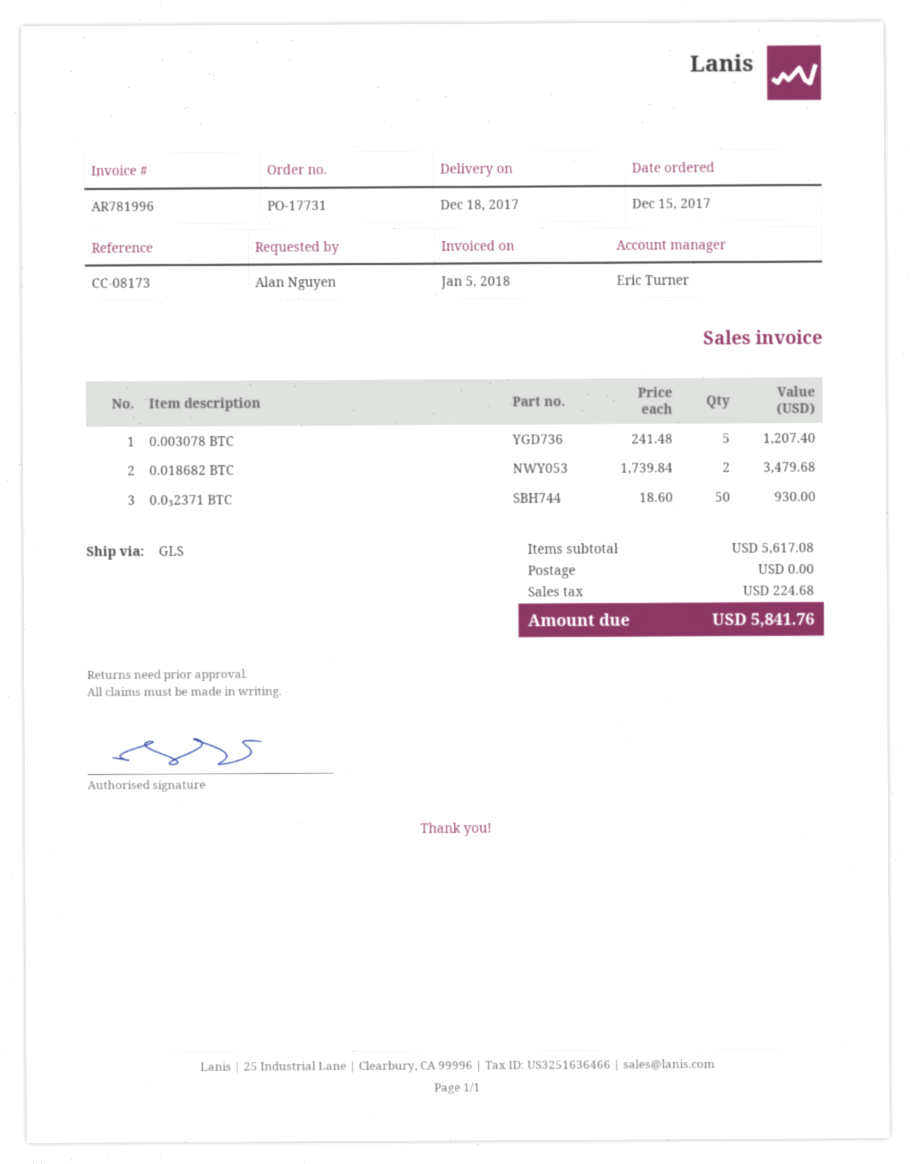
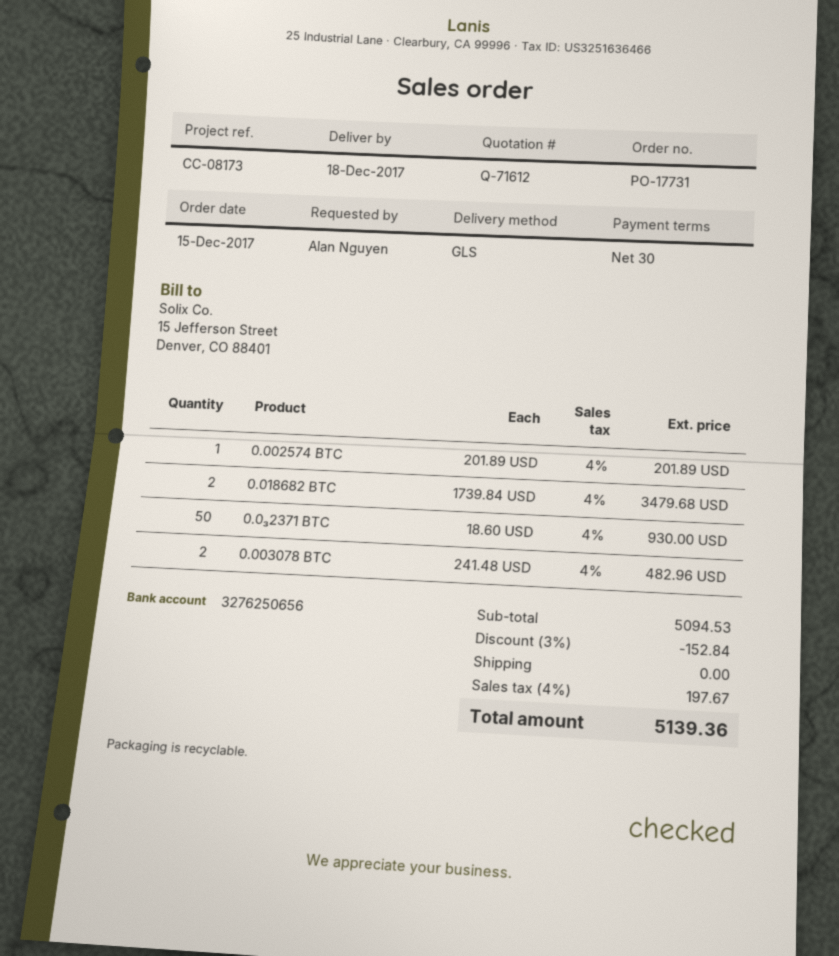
0.003078 BTC: 5 x 241.48 = 1207.40 -> 2 x 241.48 = 482.96
0.002574 BTC: none -> 1 x 201.89 = 201.89
subtotal: 5617.08 -> 5094.53
discount: none -> 3% = 152.84
tax: 224.68 -> 197.67
total: 5841.76 -> 5139.36

